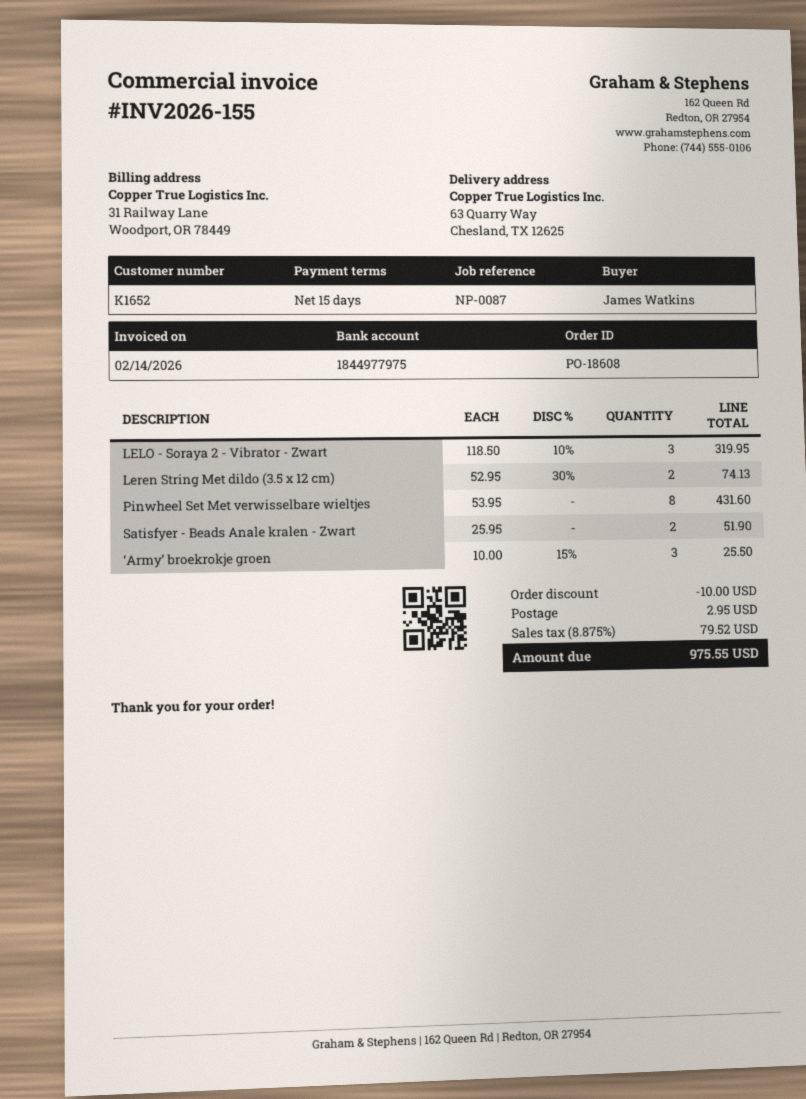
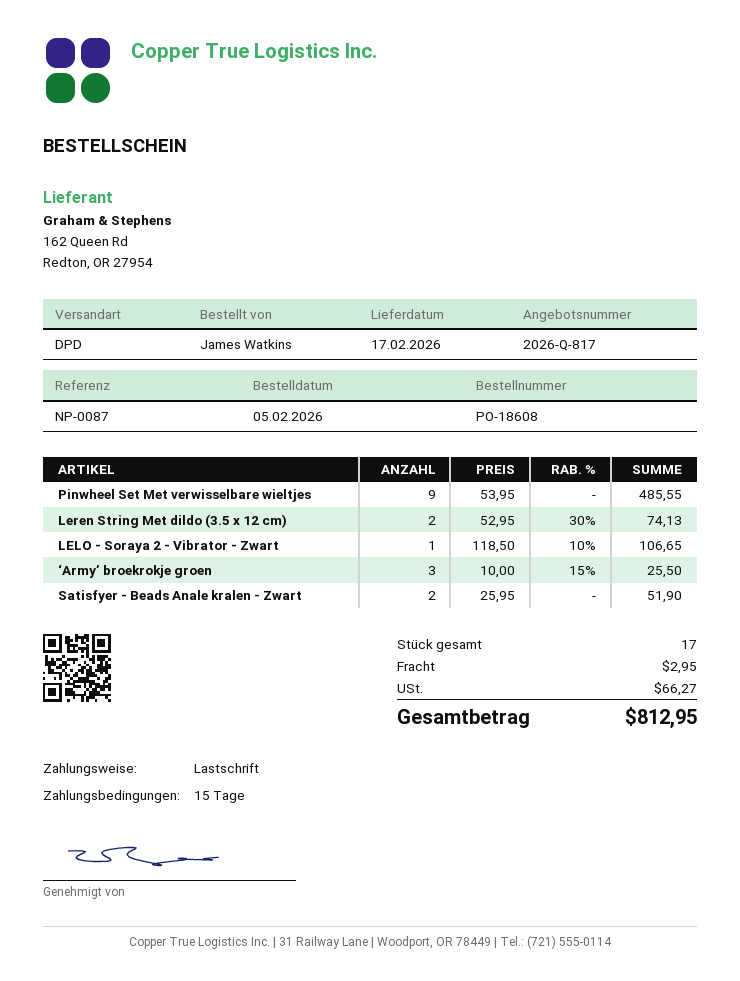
LELO - Soraya 2 - Vibrator - Zwart: 3 x 118.50 - 10% = 319.95 -> 1 x 118.50 - 10% = 106.65
Pinwheel Set Met verwisselbare wieltjes: 8 x 53.95 = 431.60 -> 9 x 53.95 = 485.55
discount: 10.00 -> none
tax: 79.52 -> 66.27
total: 975.55 -> 812.95

